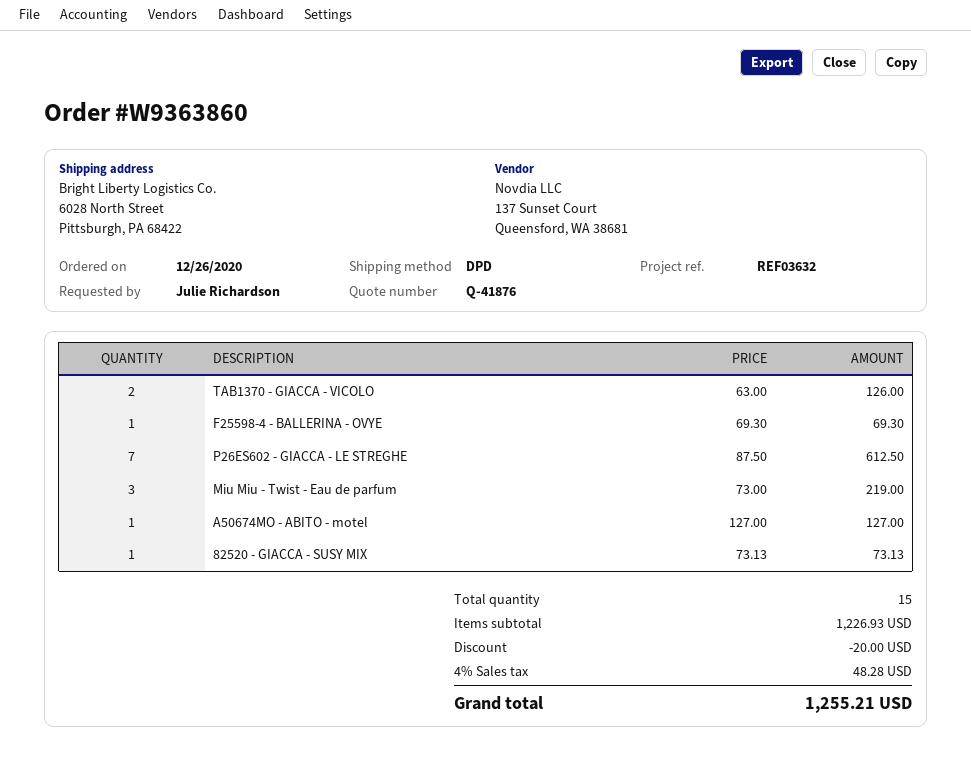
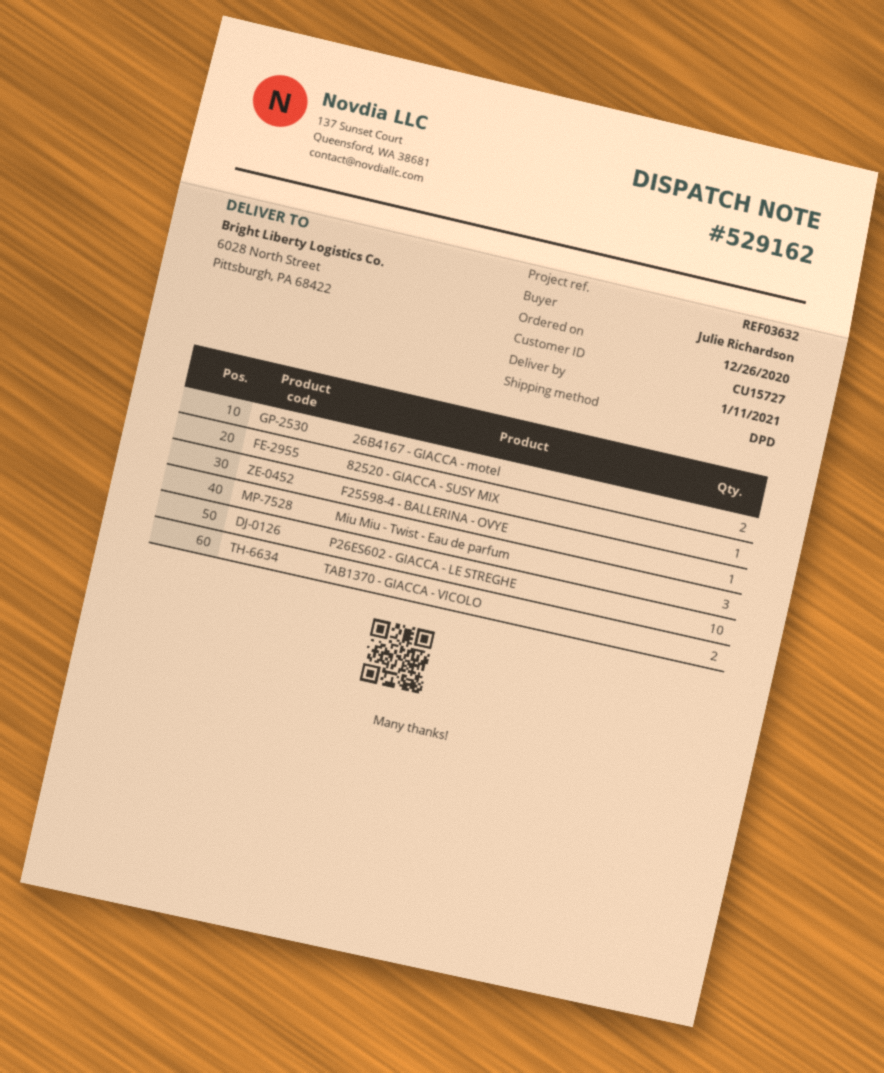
P26ES602 - GIACCA - LE STREGHE: 7 -> 10
A50674MO - ABITO - motel: 1 -> none
26B4167 - GIACCA - motel: none -> 2

